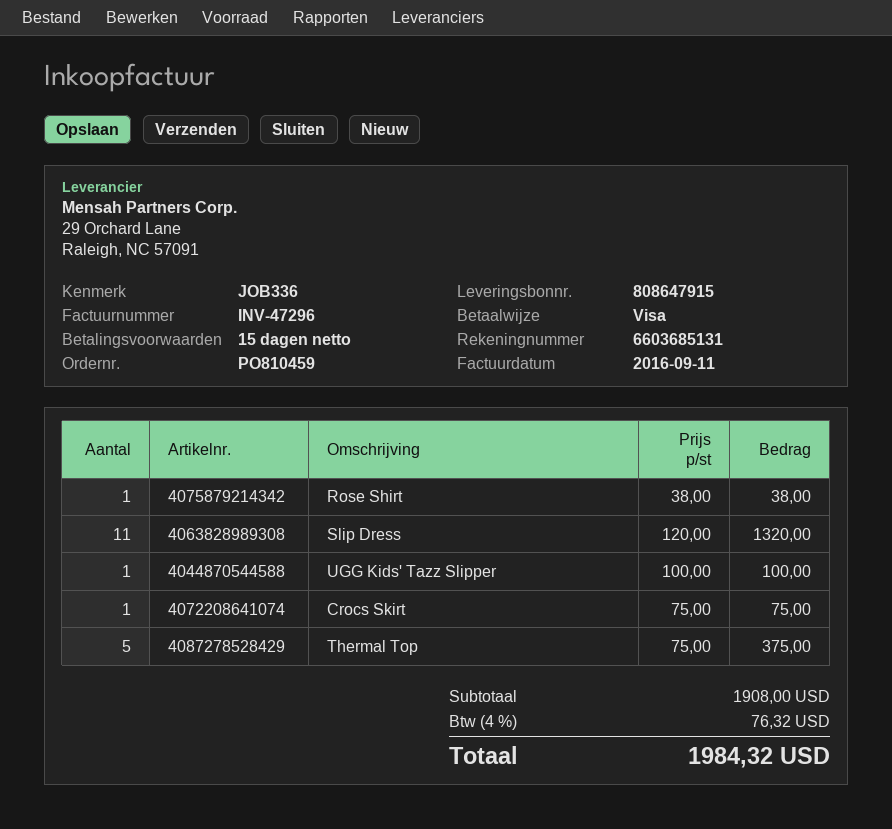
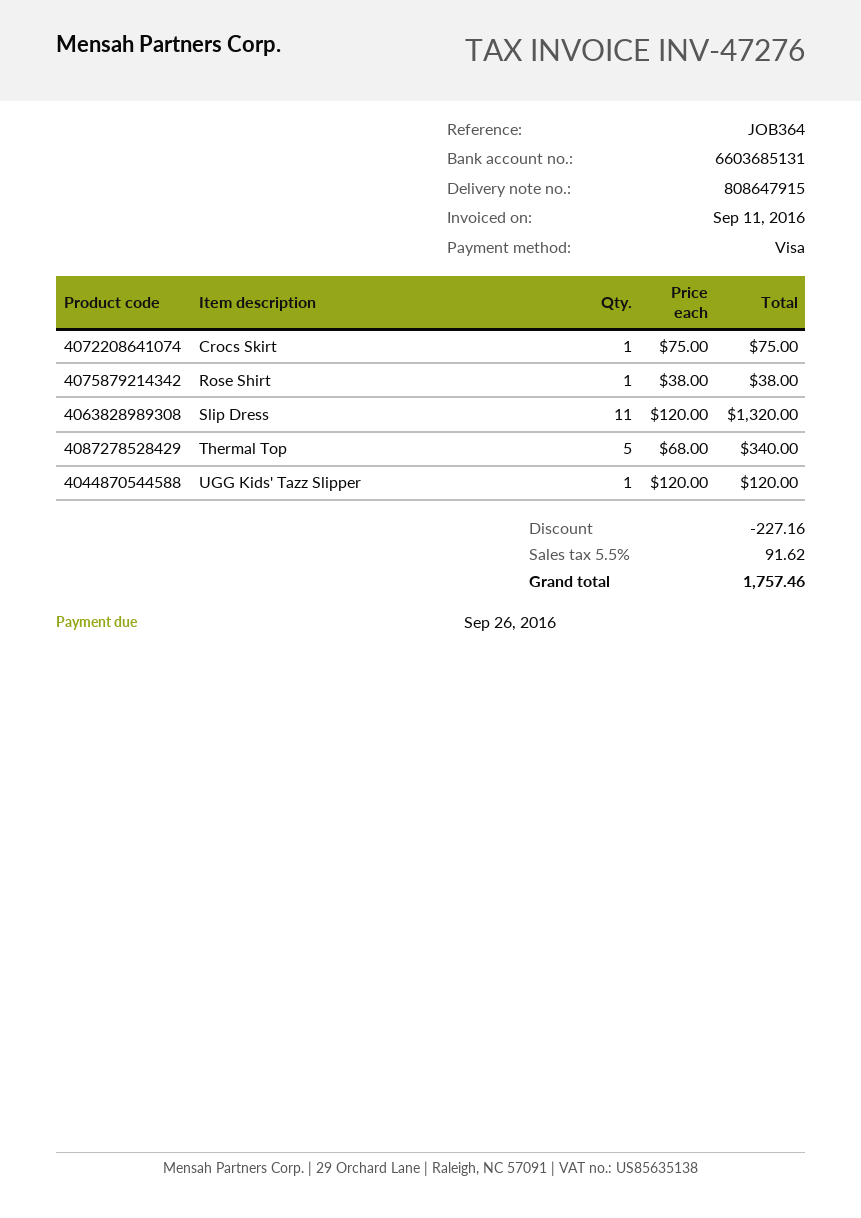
invoice number: INV-47296 -> INV-47276
reference: JOB336 -> JOB364
UGG Kids' Tazz Slipper: 1 x 100.00 = 100.00 -> 1 x 120.00 = 120.00
Thermal Top: 5 x 75.00 = 375.00 -> 5 x 68.00 = 340.00
discount: none -> 227.16
tax: 4% = 76.32 -> 5.5% = 91.62
total: 1984.32 -> 1757.46

